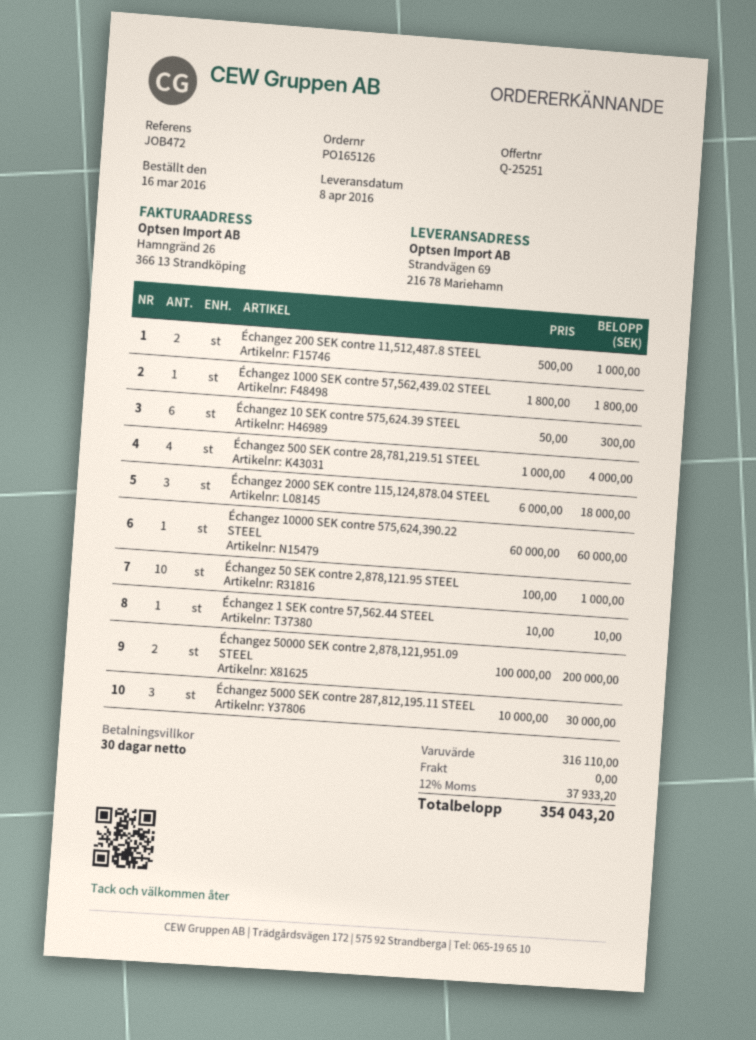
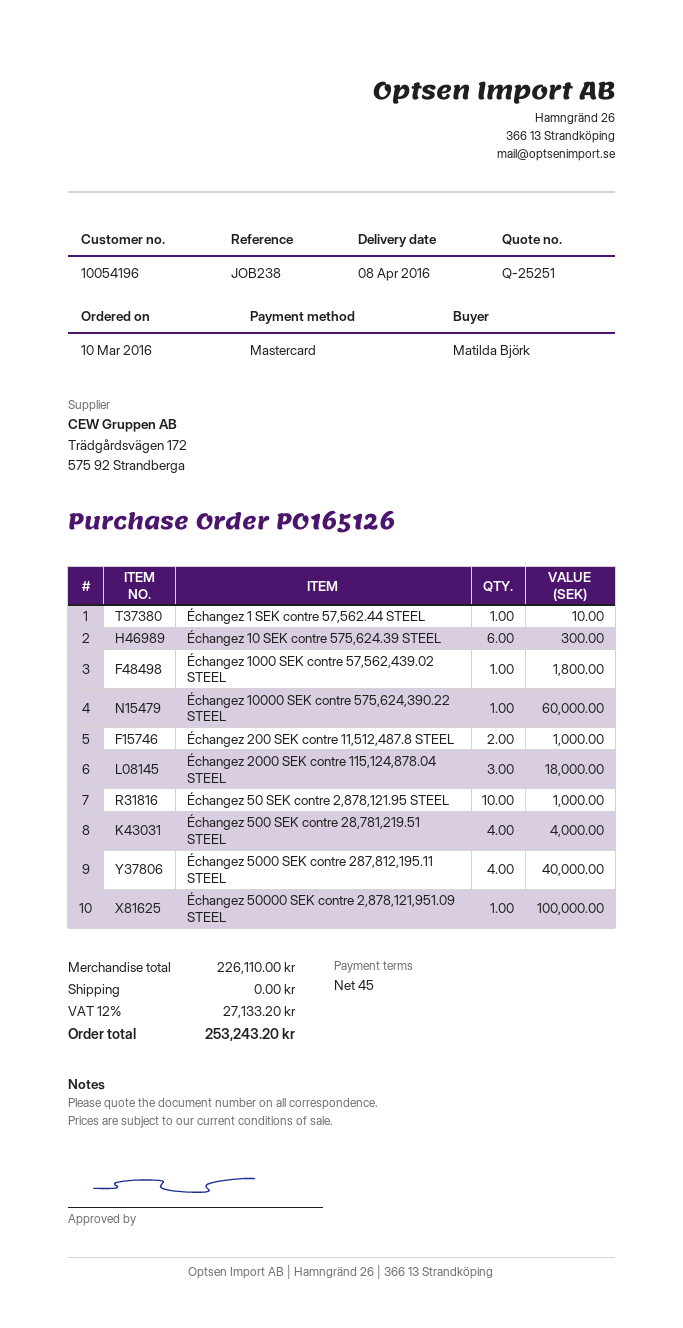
order date: 2016-03-16 -> 2016-03-10
payment terms: 30 days -> 45 days
reference: JOB472 -> JOB238
Échangez 50000 SEK contre 2,878,121,951.09 STEEL: 2 for 200000.00 -> 1 for 100000.00
Échangez 5000 SEK contre 287,812,195.11 STEEL: 3 for 30000.00 -> 4 for 40000.00
subtotal: 316110.00 -> 226110.00
tax: 12% = 37933.20 -> 12% = 27133.20
total: 354043.20 -> 253243.20

